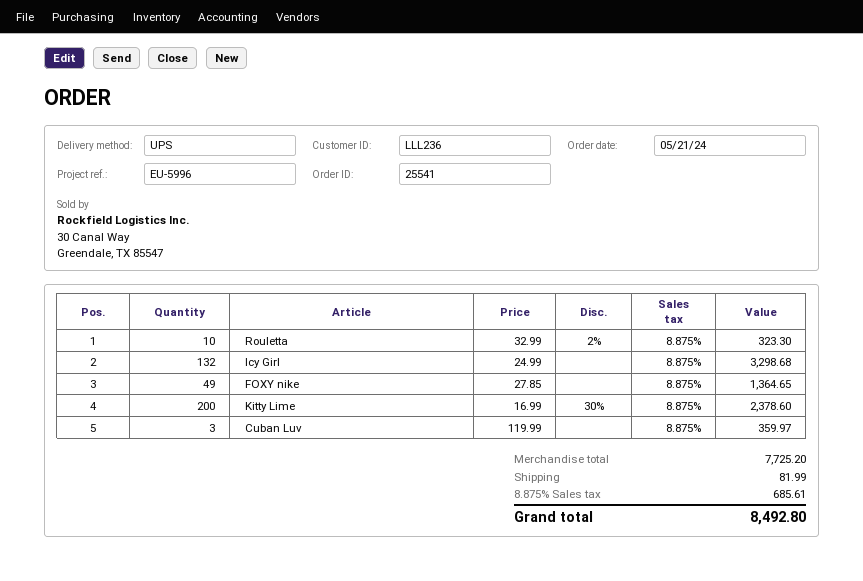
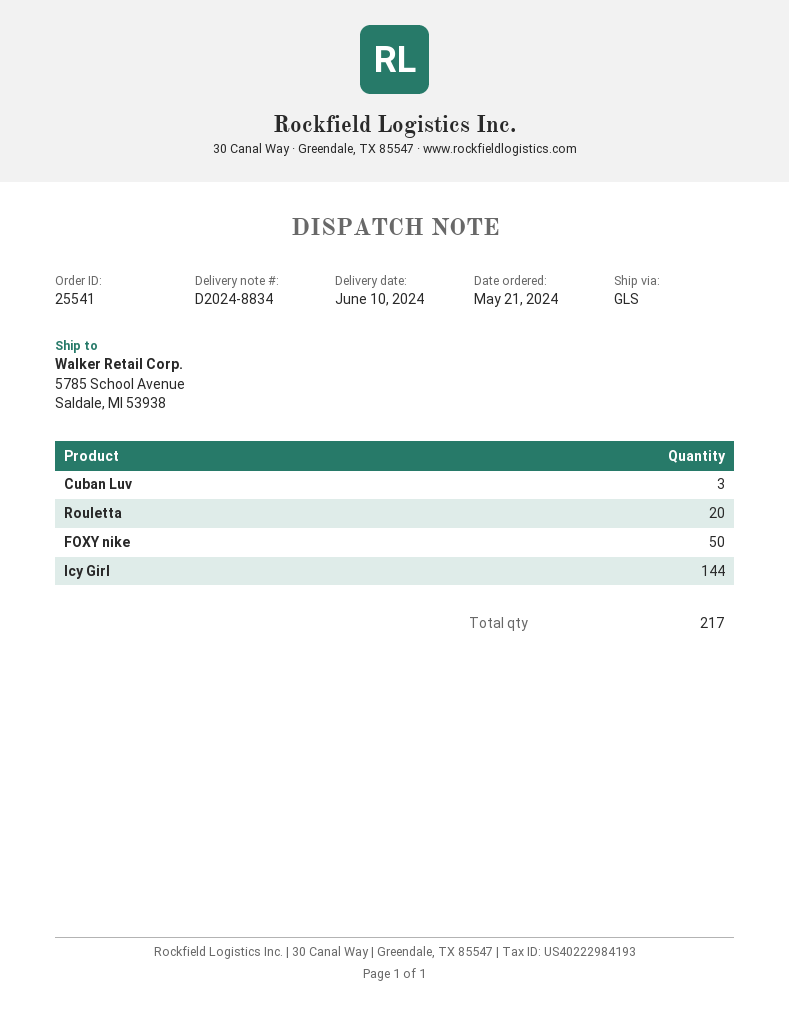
shipping method: UPS -> GLS
Rouletta: 10 -> 20
Icy Girl: 132 -> 144
FOXY nike: 49 -> 50
Kitty Lime: 200 -> none

